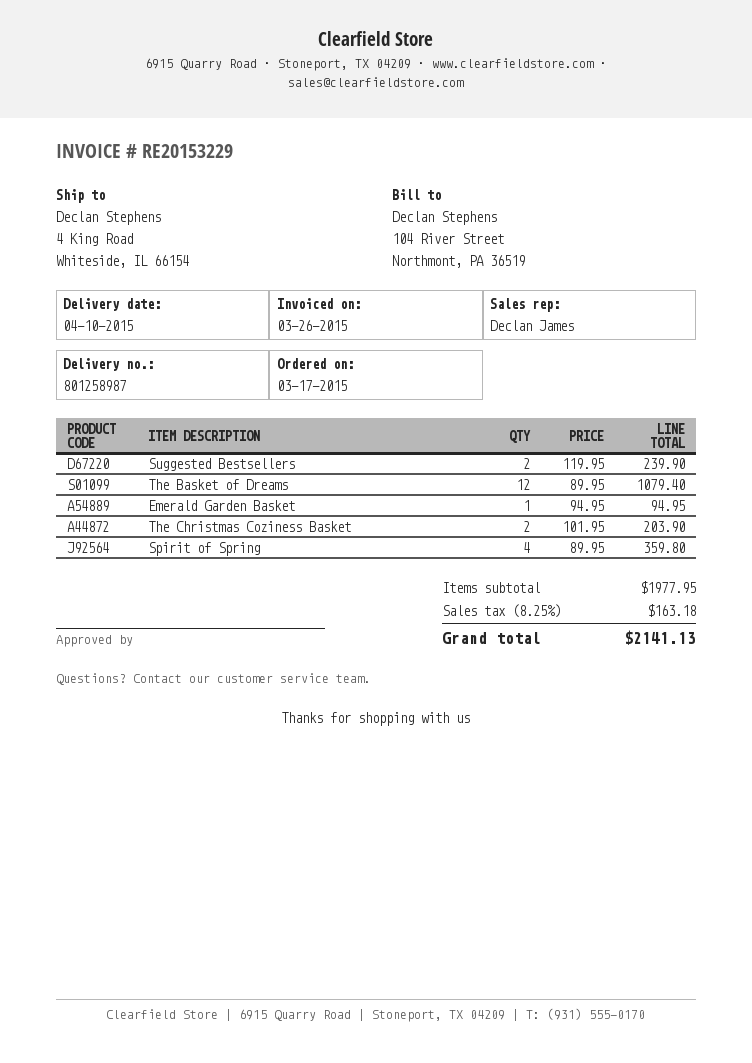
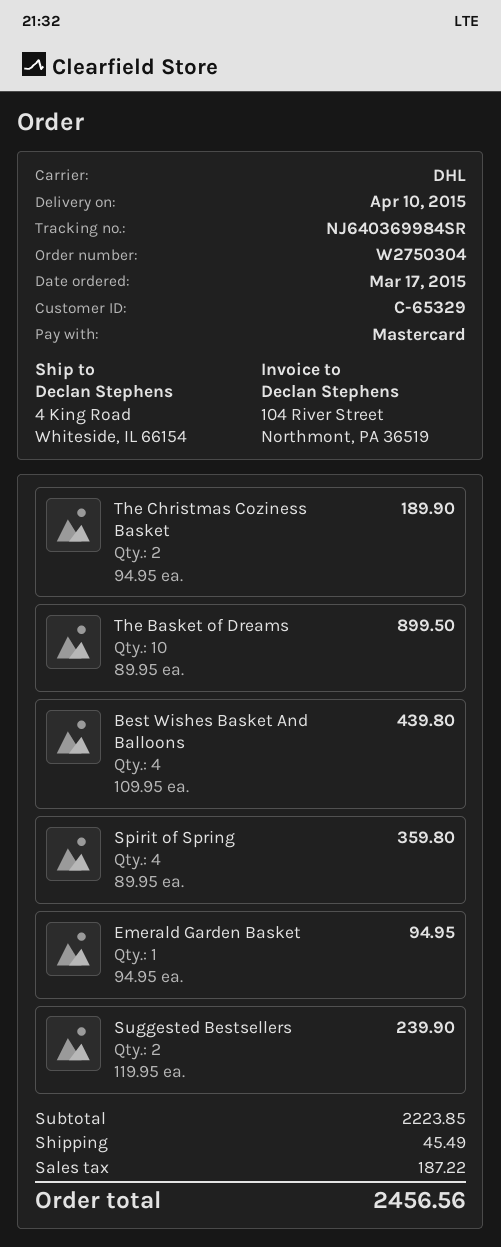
The Basket of Dreams: 12 x 89.95 = 1079.40 -> 10 x 89.95 = 899.50
The Christmas Coziness Basket: 2 x 101.95 = 203.90 -> 2 x 94.95 = 189.90
Best Wishes Basket And Balloons: none -> 4 x 109.95 = 439.80
subtotal: 1977.95 -> 2223.85
shipping: none -> 45.49
tax: 163.18 -> 187.22
total: 2141.13 -> 2456.56

